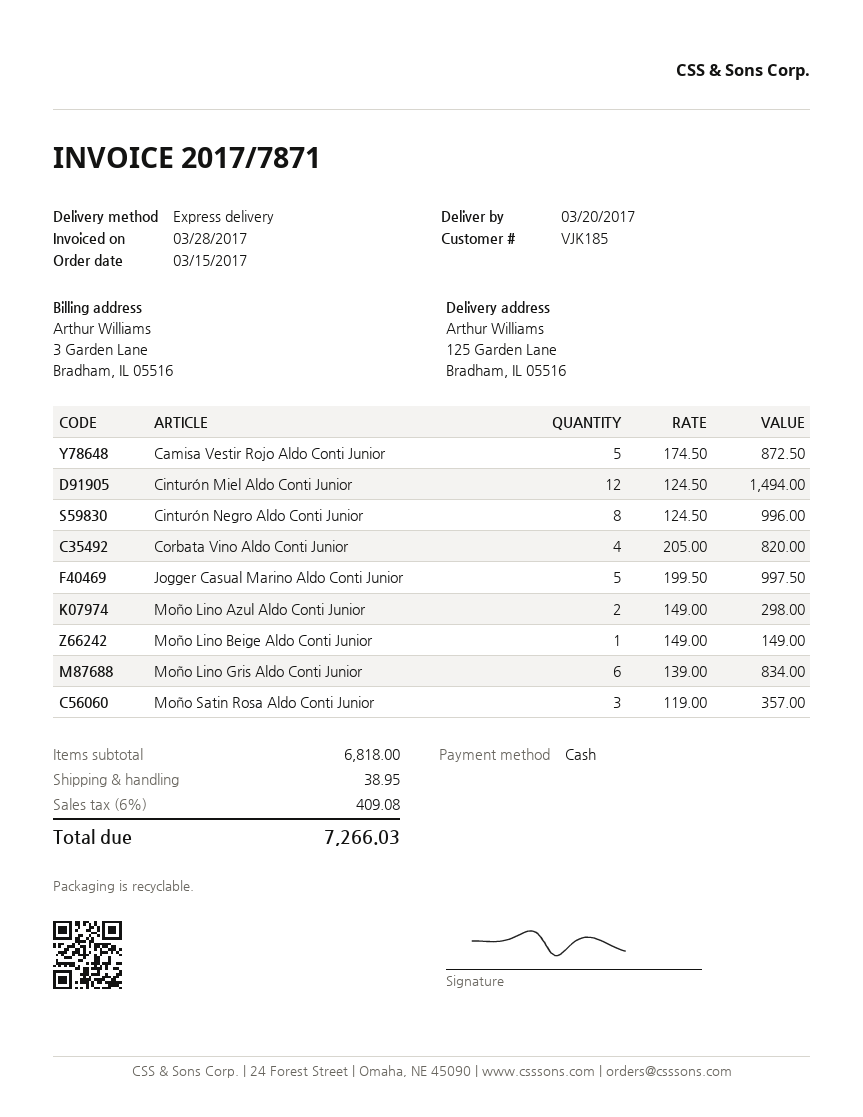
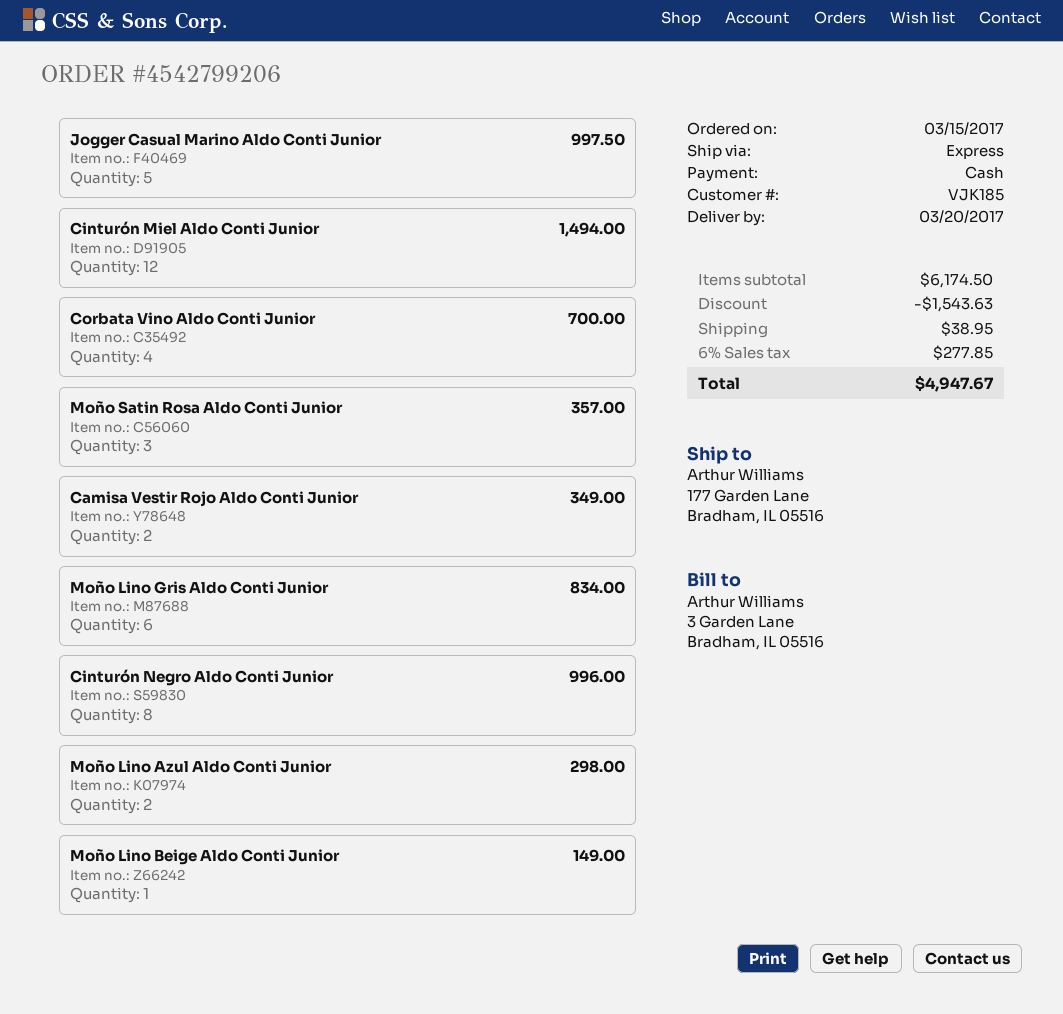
ship to: 125 Garden Lane, Bradham, IL 05516 -> 177 Garden Lane, Bradham, IL 05516
Camisa Vestir Rojo Aldo Conti Junior: 5 for 872.50 -> 2 for 349.00
Corbata Vino Aldo Conti Junior: 4 for 820.00 -> 4 for 700.00
subtotal: 6818.00 -> 6174.50
discount: none -> 1543.63
tax: 6% = 409.08 -> 6% = 277.85
total: 7266.03 -> 4947.67

